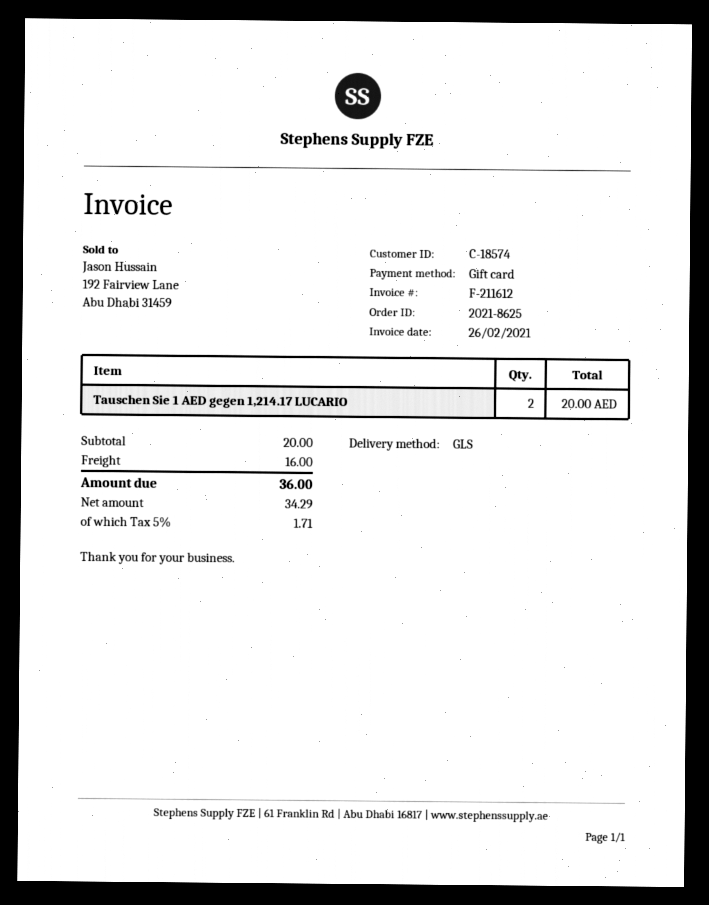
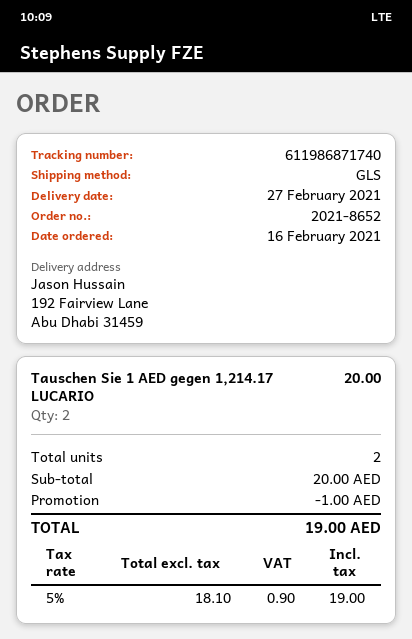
order number: 2021-8625 -> 2021-8652
discount: none -> 1.00
shipping: 16.00 -> none
net: 34.29 -> 18.10
tax: 5% = 1.71 -> 5% = 0.90
total: 36.00 -> 19.00

